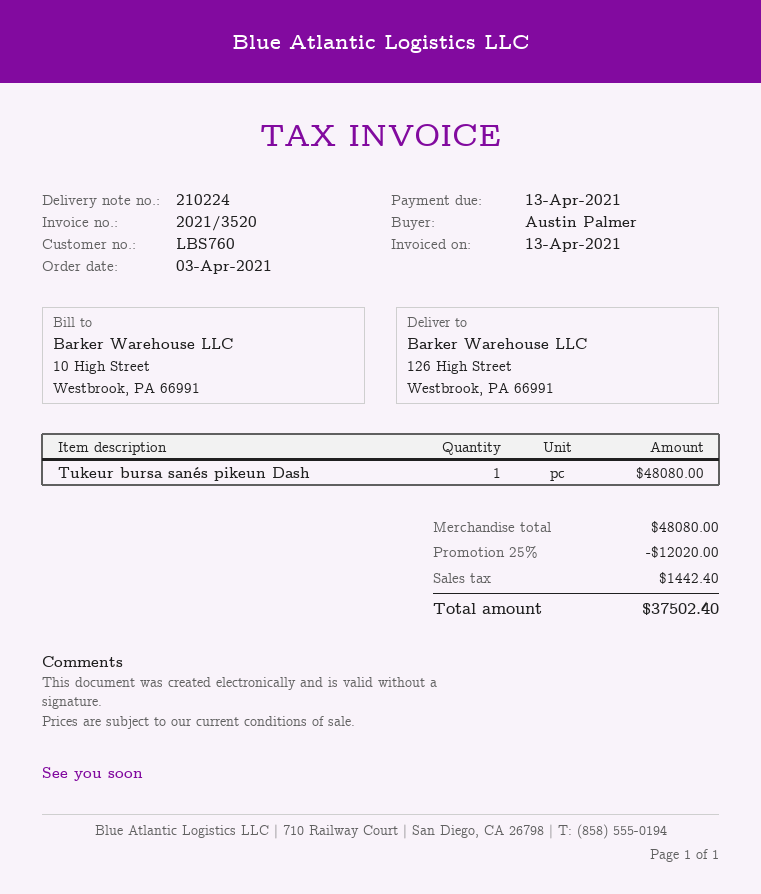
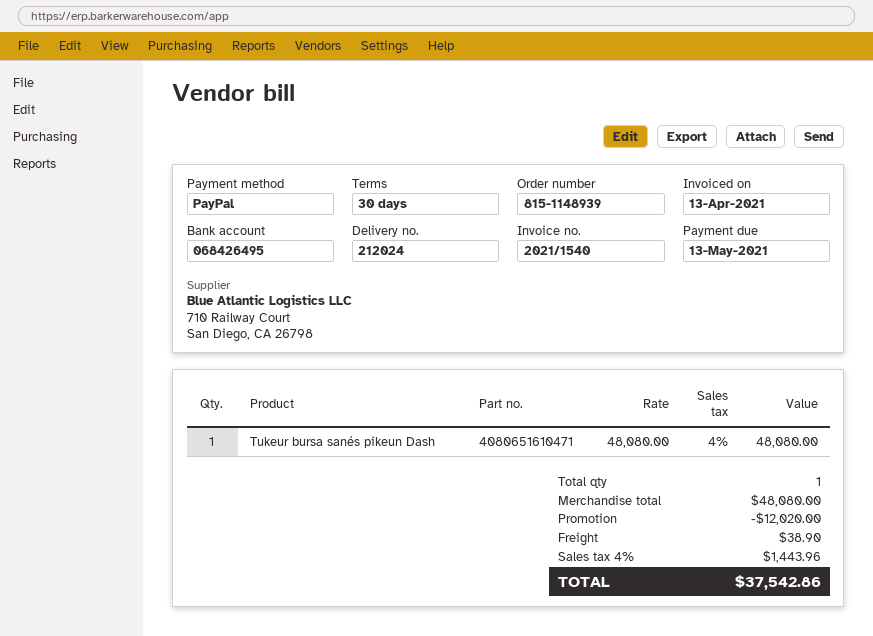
delivery note number: 210224 -> 212024
invoice number: 2021/3520 -> 2021/1540
due date: 2021-04-13 -> 2021-05-13
shipping: none -> 38.90
tax: 1442.40 -> 1443.96
total: 37502.40 -> 37542.86

